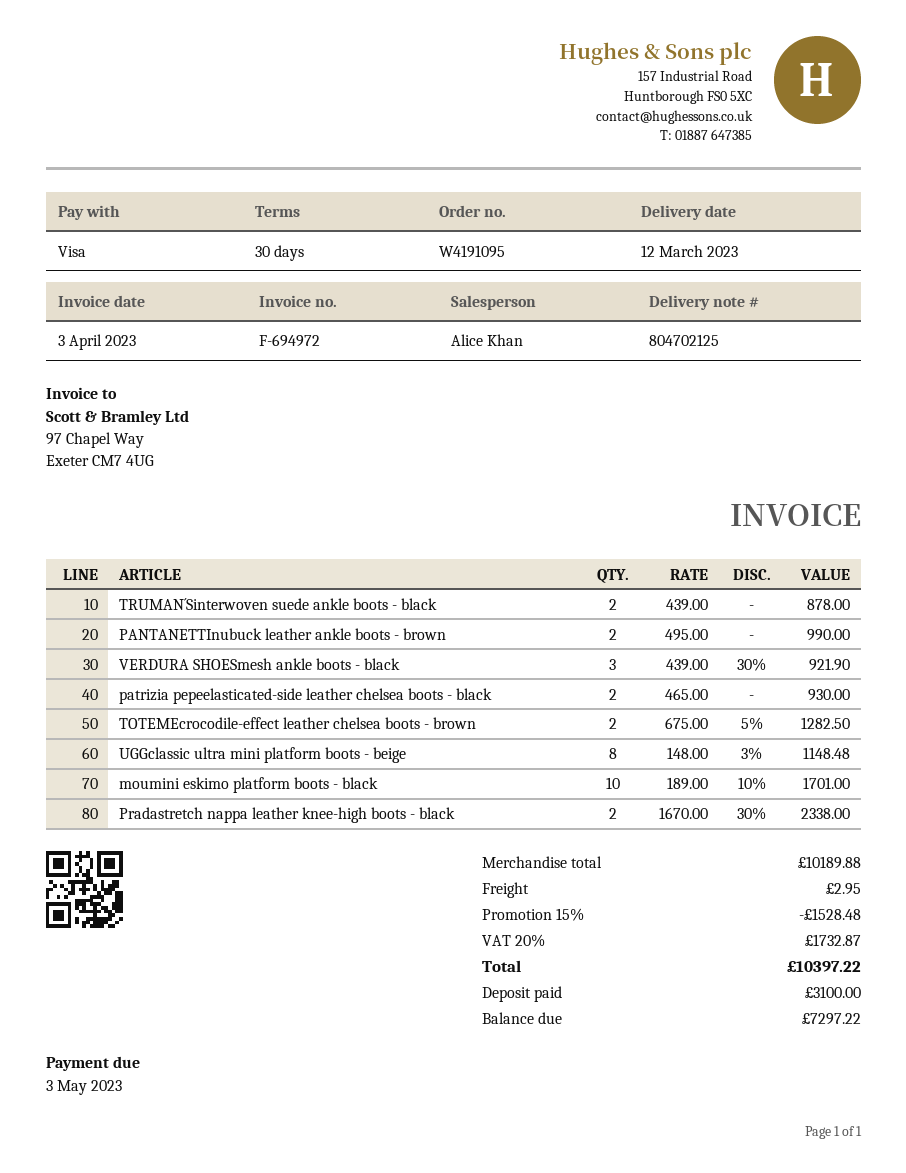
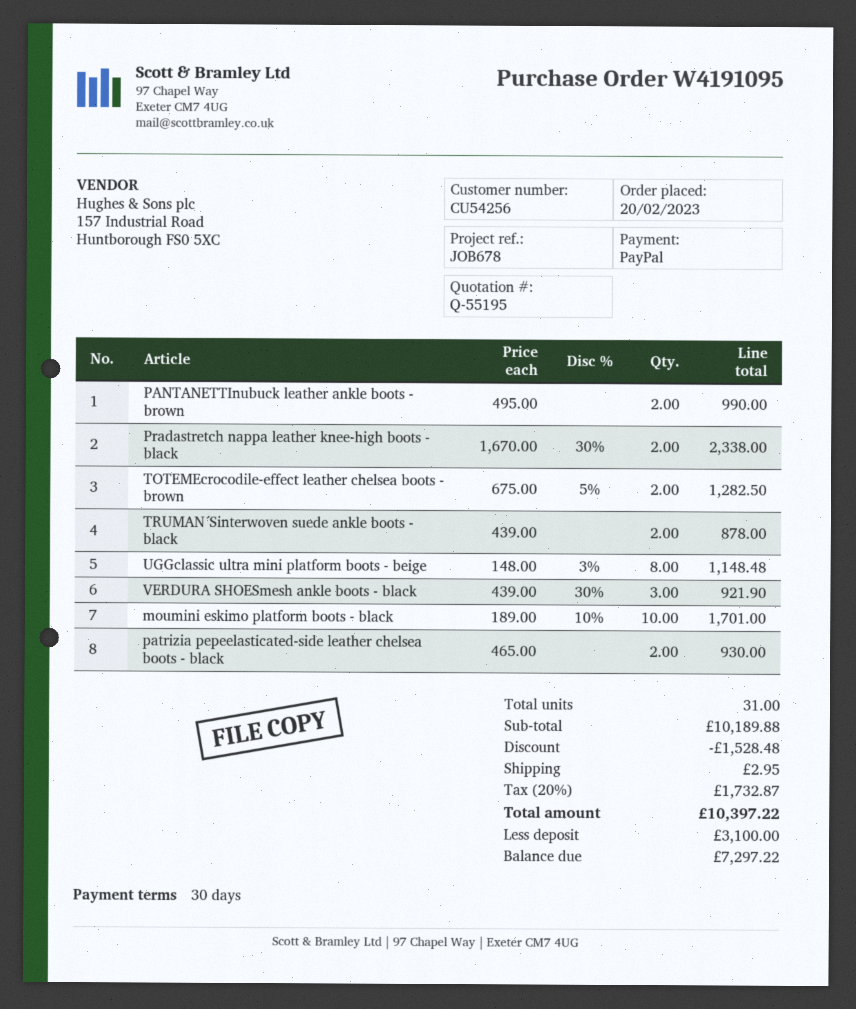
payment method: Visa -> PayPal

